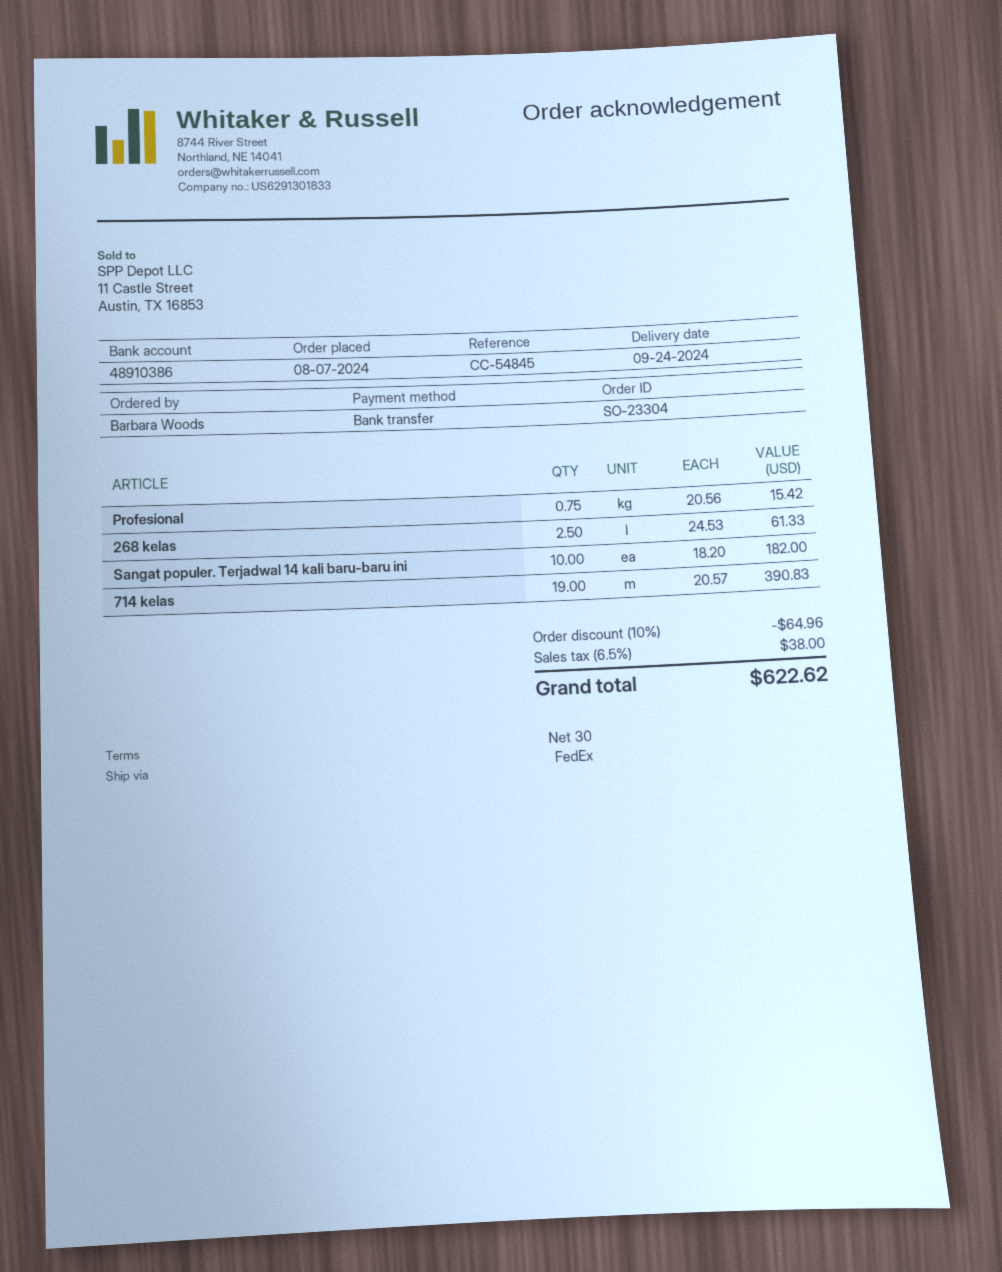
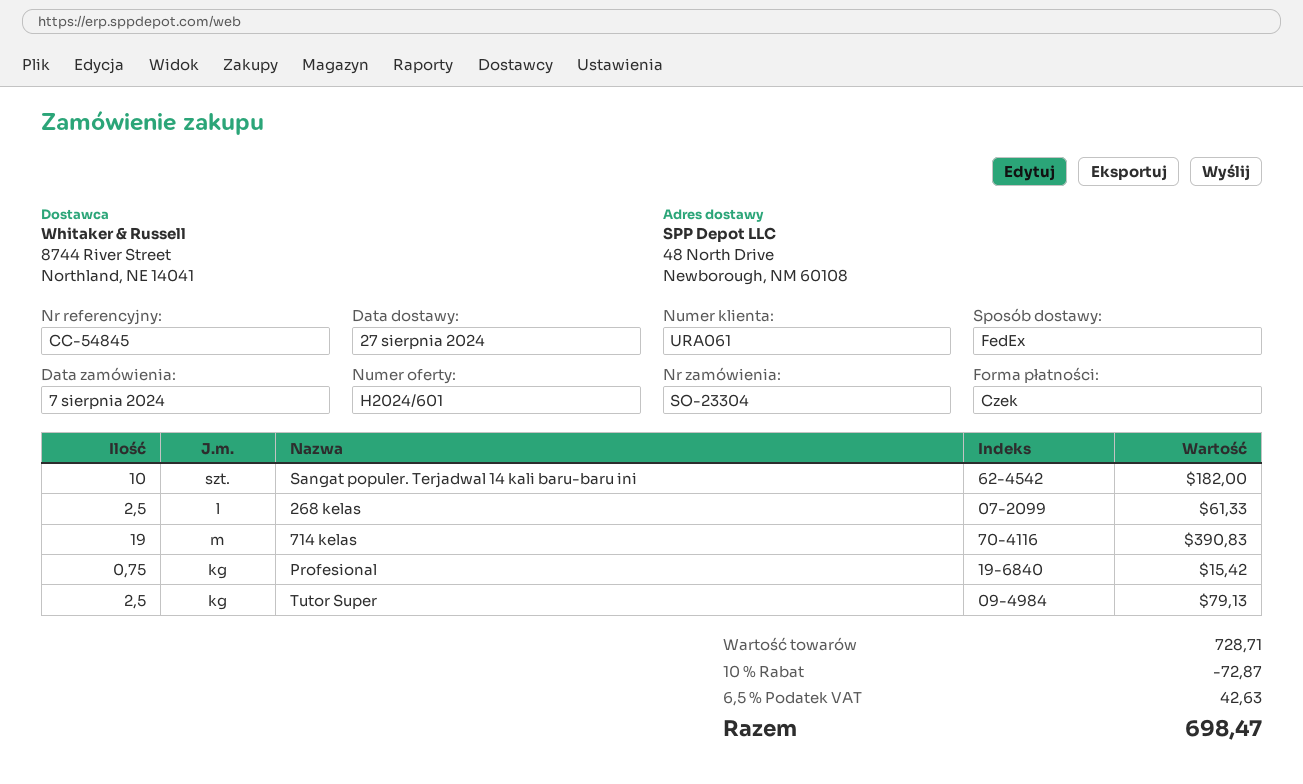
delivery date: 2024-09-24 -> 2024-08-27
payment method: bank transfer -> cheque
Tutor Super: none -> 2.5 for 79.13
discount: 10% = 64.96 -> 10% = 72.87
tax: 6.5% = 38.00 -> 6.5% = 42.63
total: 622.62 -> 698.47

